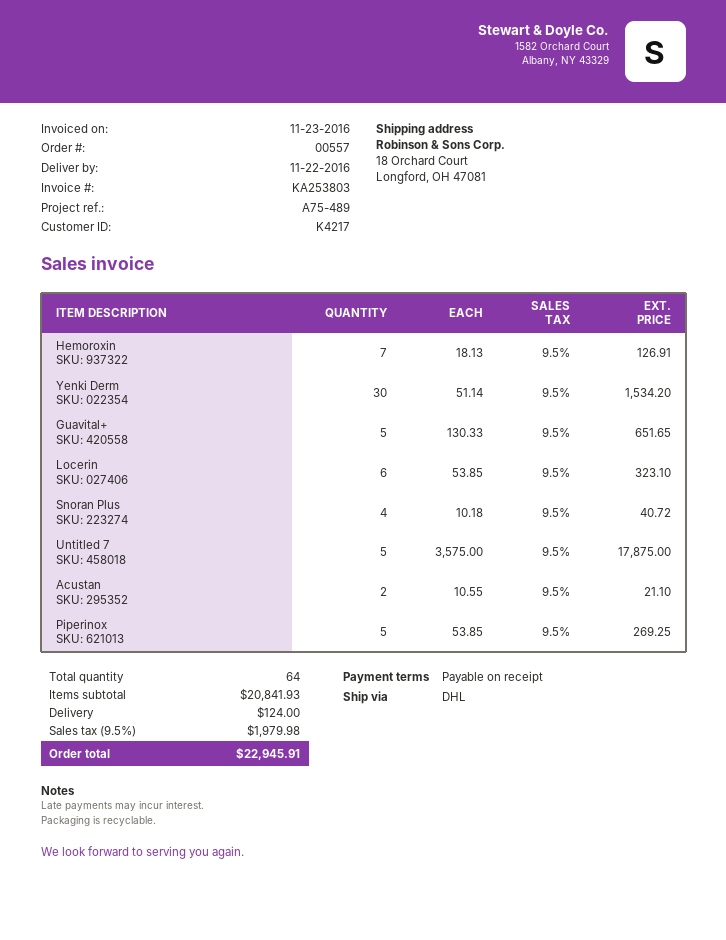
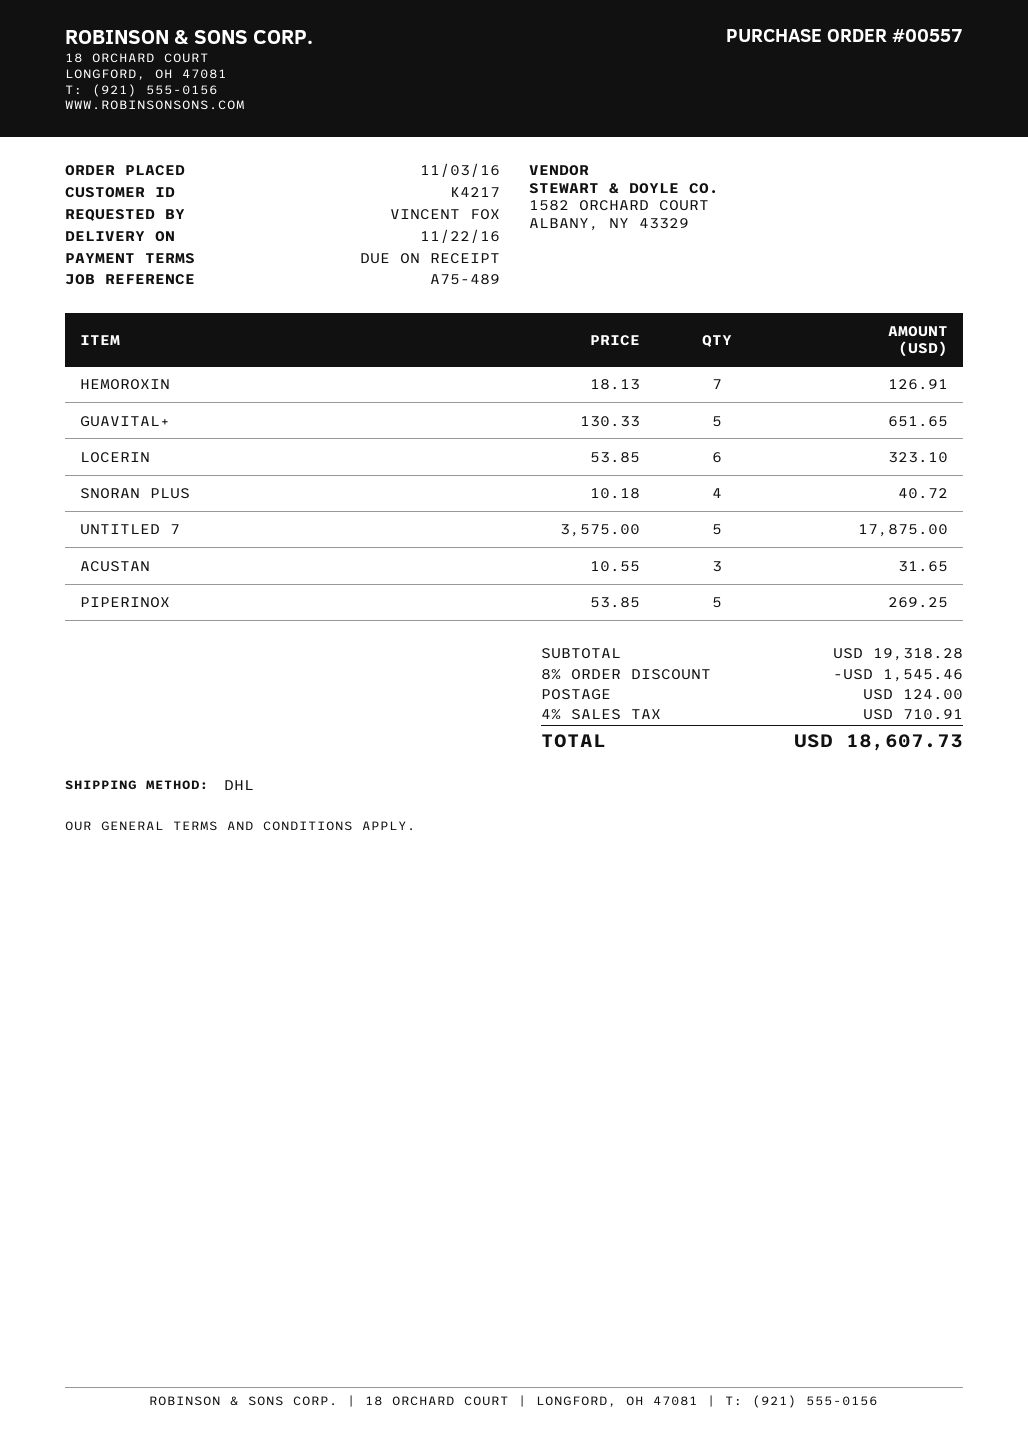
Yenki Derm: 30 x 51.14 = 1534.20 -> none
Acustan: 2 x 10.55 = 21.10 -> 3 x 10.55 = 31.65
subtotal: 20841.93 -> 19318.28
discount: none -> 8% = 1545.46
tax: 9.5% = 1979.98 -> 4% = 710.91
total: 22945.91 -> 18607.73

